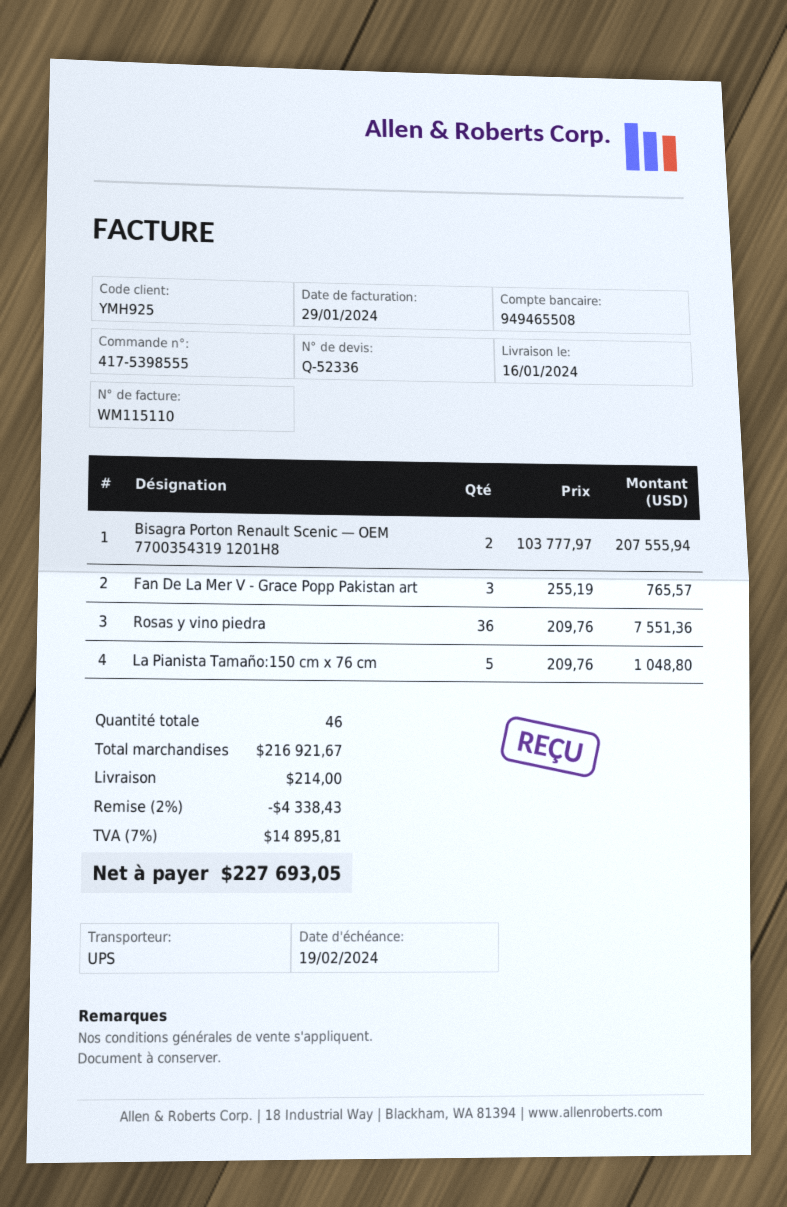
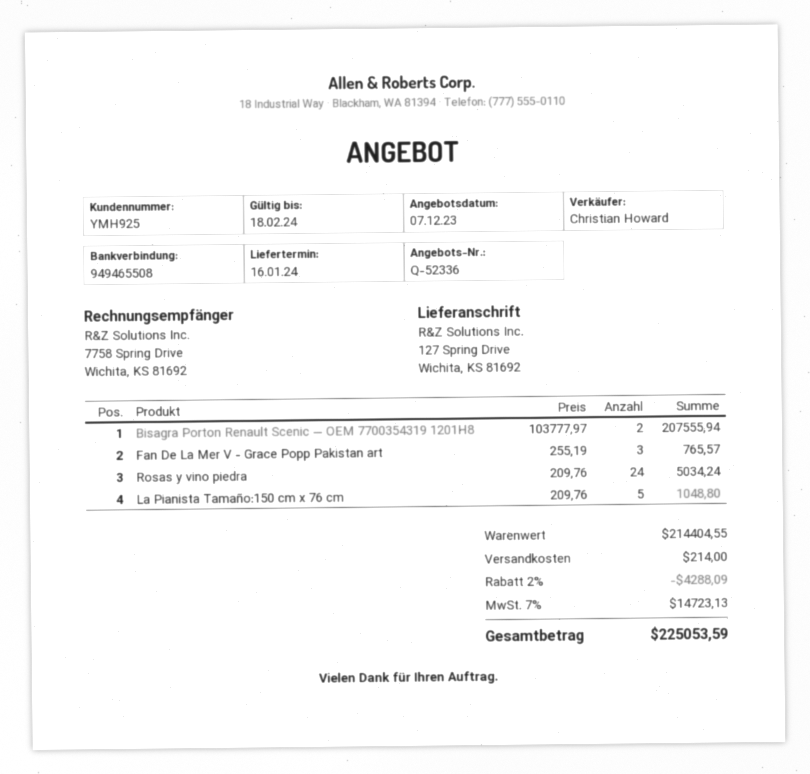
Rosas y vino piedra: 36 x 209.76 = 7551.36 -> 24 x 209.76 = 5034.24
subtotal: 216921.67 -> 214404.55
discount: 2% = 4338.43 -> 2% = 4288.09
tax: 7% = 14895.81 -> 7% = 14723.13
total: 227693.05 -> 225053.59

